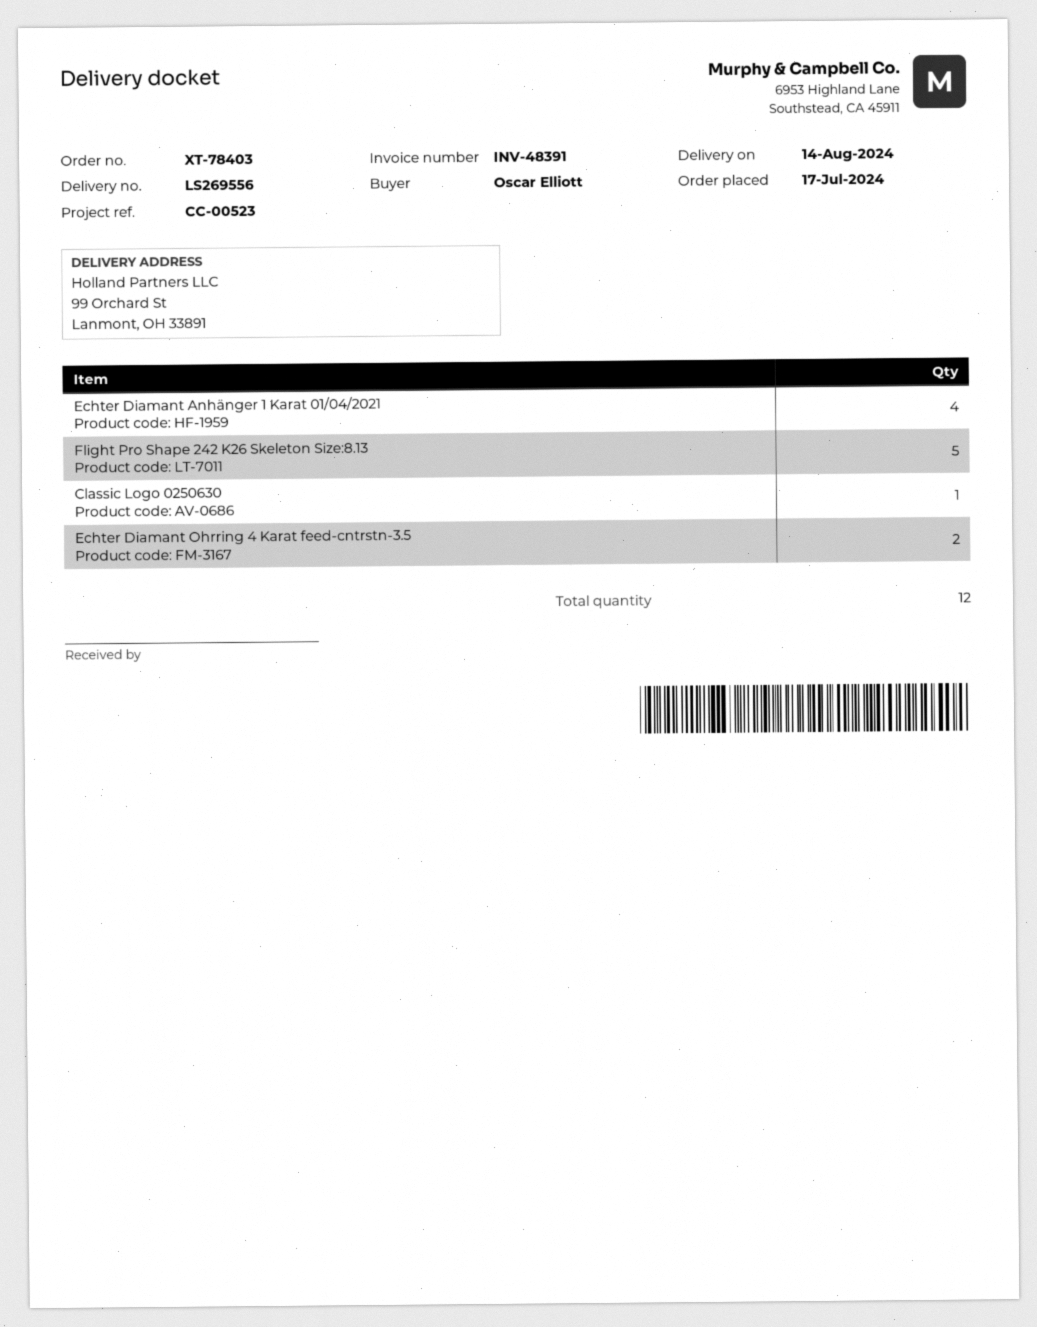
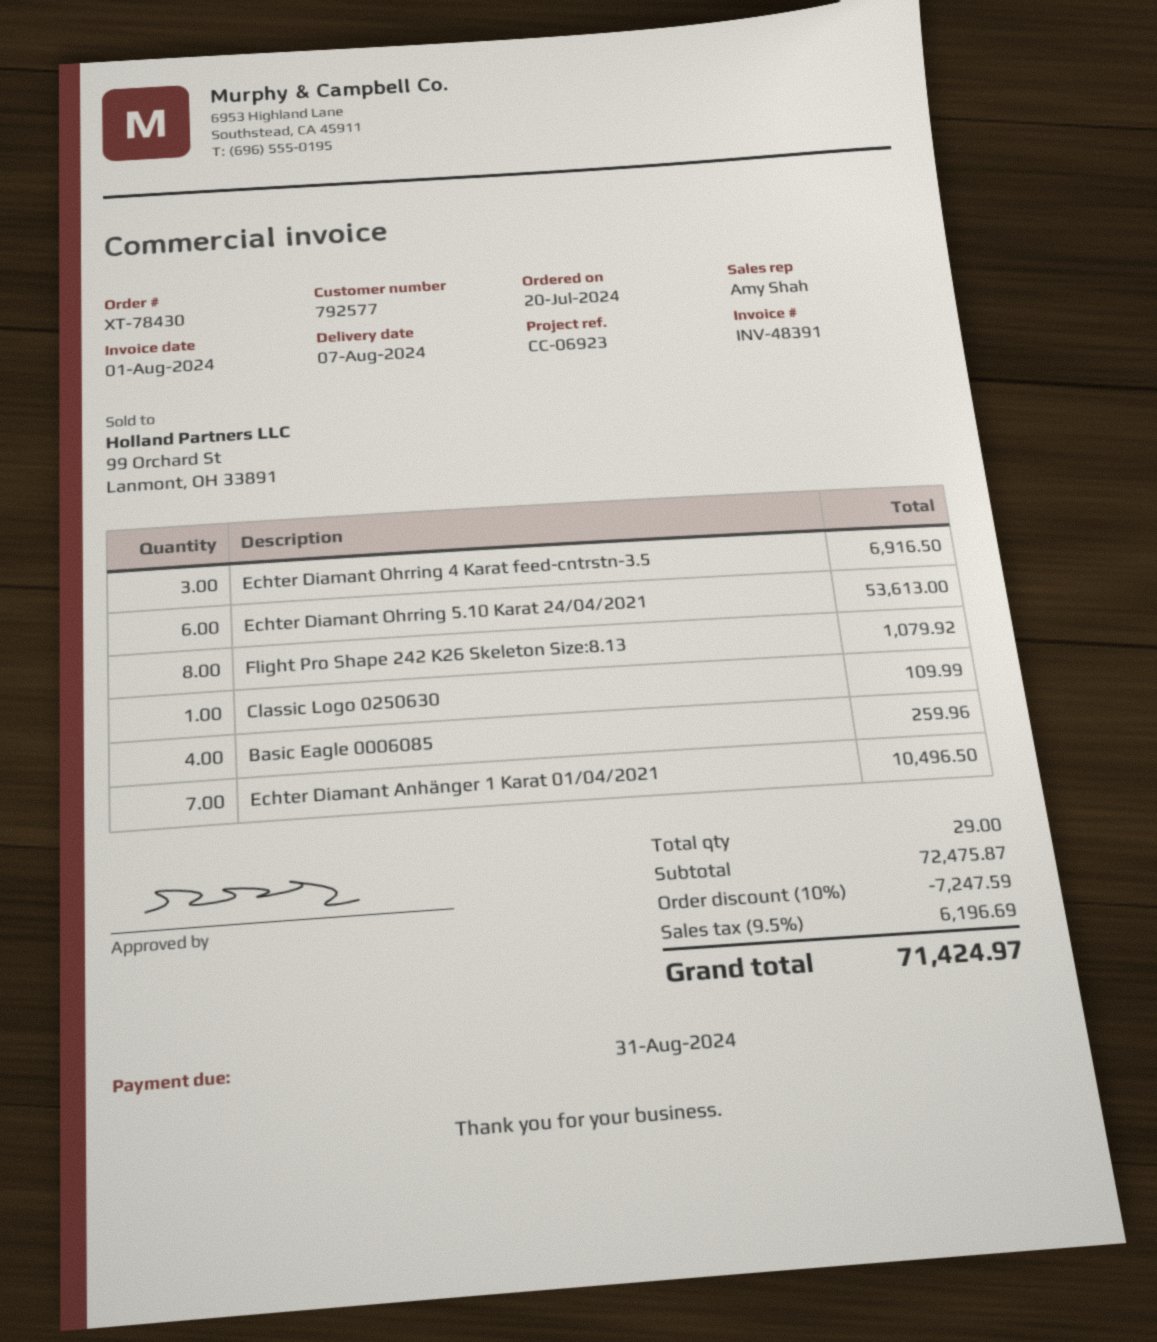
order number: XT-78403 -> XT-78430
order date: 2024-07-17 -> 2024-07-20
delivery date: 2024-08-14 -> 2024-08-07
reference: CC-00523 -> CC-06923
Echter Diamant Anhänger 1 Karat 01/04/2021: 4 -> 7
Flight Pro Shape 242 K26 Skeleton Size:8.13: 5 -> 8
Echter Diamant Ohrring 4 Karat feed-cntrstn-3.5: 2 -> 3
Echter Diamant Ohrring 5.10 Karat 24/04/2021: none -> 6
Basic Eagle 0006085: none -> 4
total quantity: 12 -> 29

